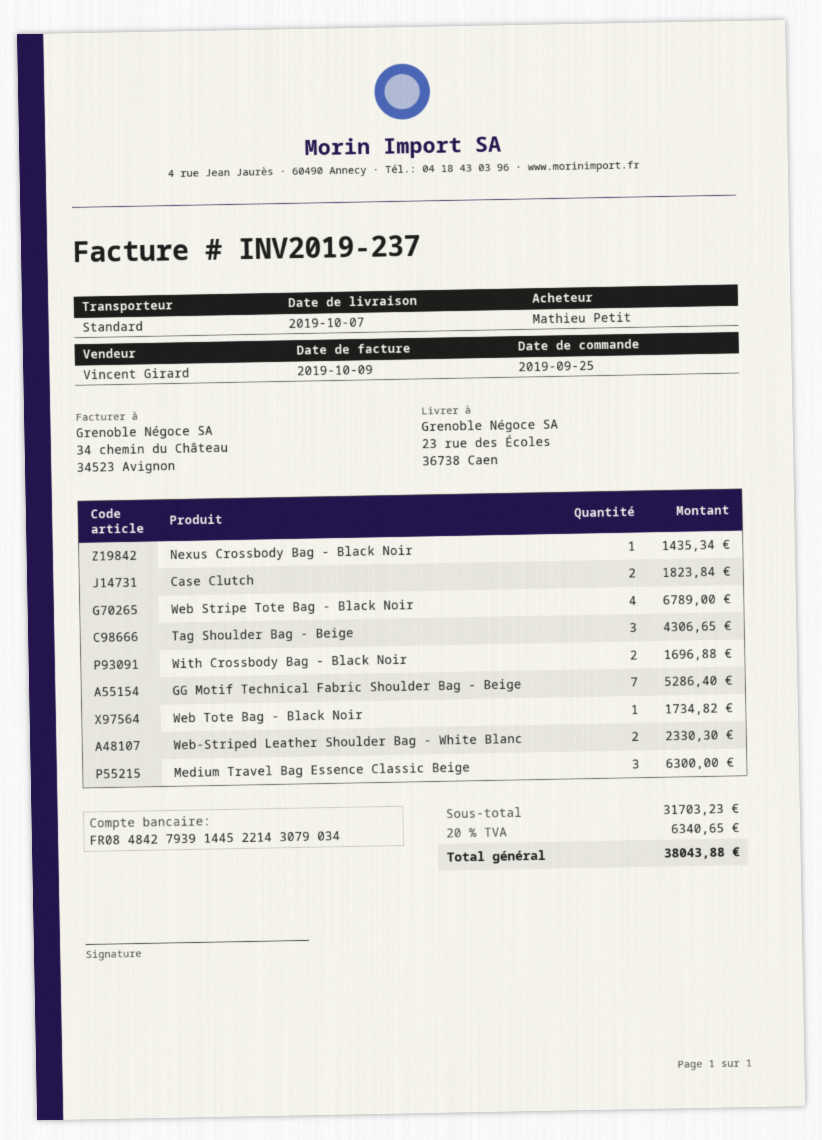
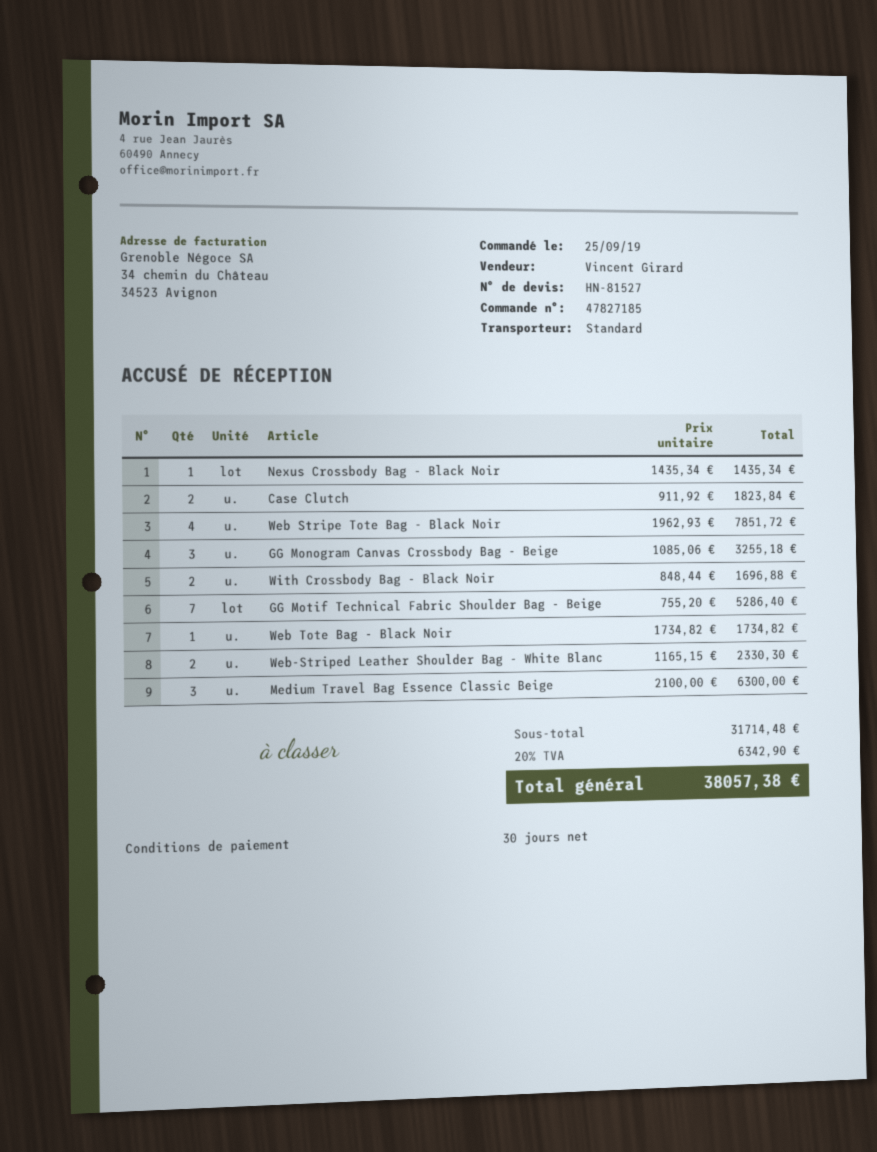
Web Stripe Tote Bag - Black Noir: 4 for 6789.00 -> 4 for 7851.72
Tag Shoulder Bag - Beige: 3 for 4306.65 -> none
GG Monogram Canvas Crossbody Bag - Beige: none -> 3 for 3255.18
subtotal: 31703.23 -> 31714.48
tax: 20% = 6340.65 -> 20% = 6342.90
total: 38043.88 -> 38057.38

